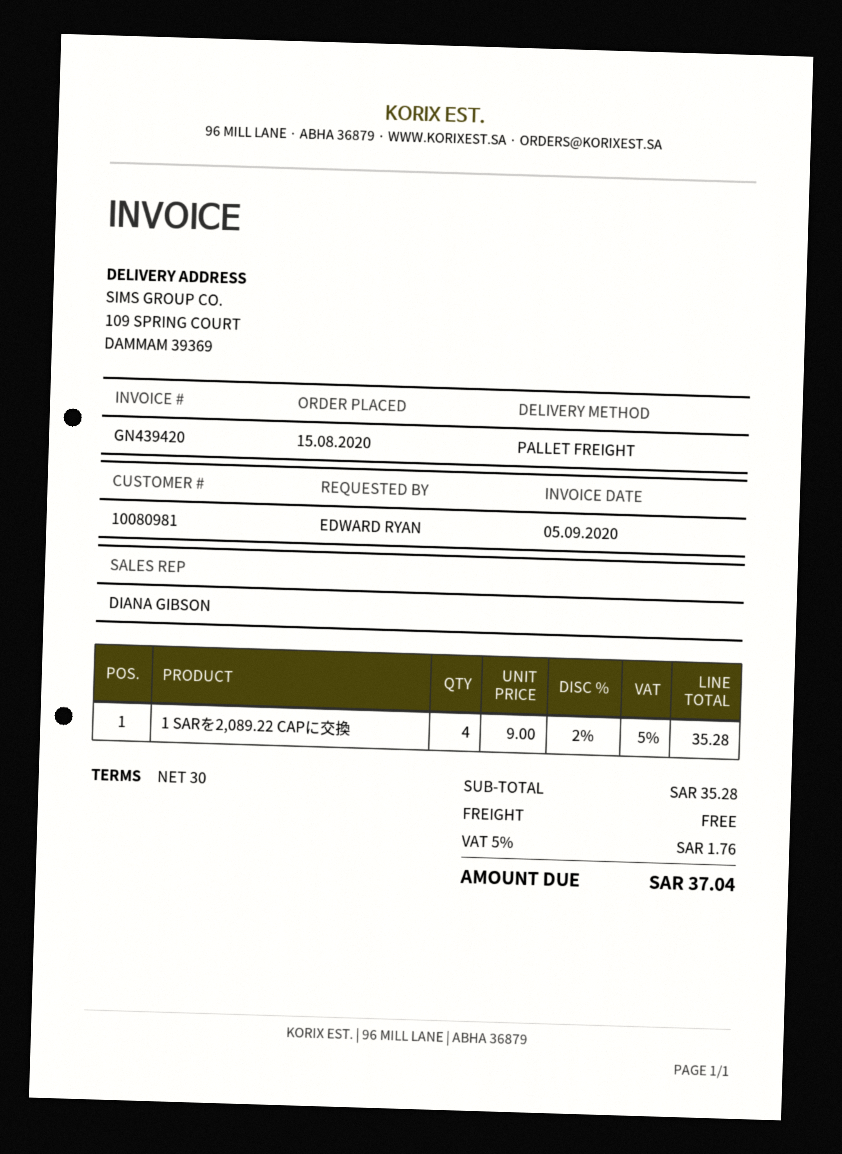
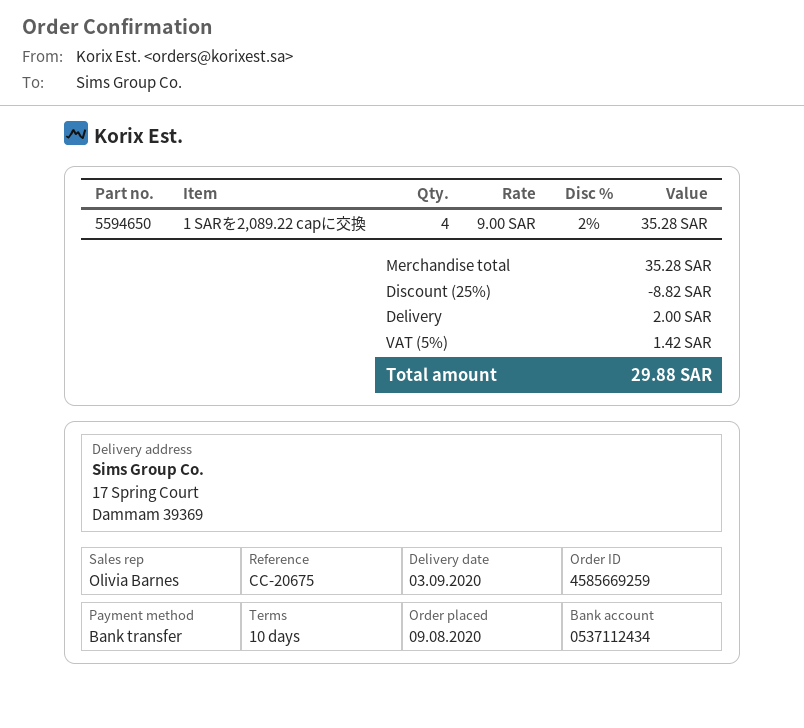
order date: 2020-08-15 -> 2020-08-09
payment terms: 30 days -> 10 days
sales rep: DIANA GIBSON -> Olivia Barnes
ship to: 109 SPRING COURT, DAMMAM 39369 -> 17 Spring Court, Dammam 39369
discount: none -> 25% = 8.82
shipping: 0.00 -> 2.00
tax: 5% = 1.76 -> 5% = 1.42
total: 37.04 -> 29.88

